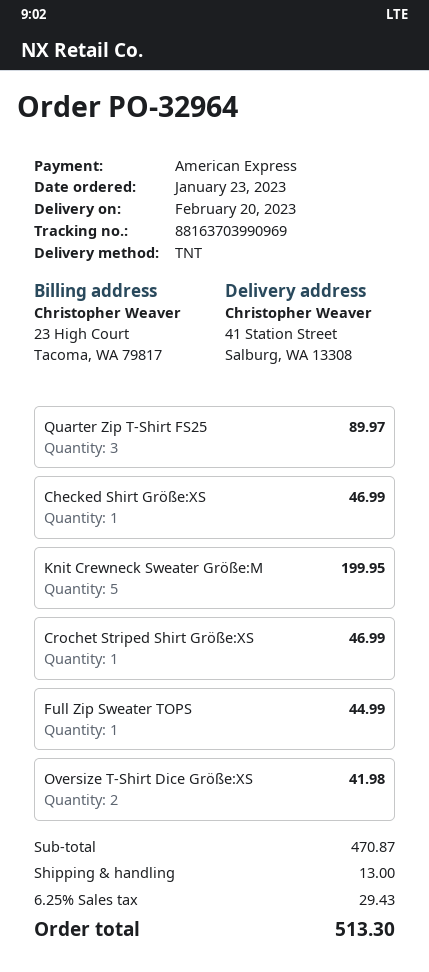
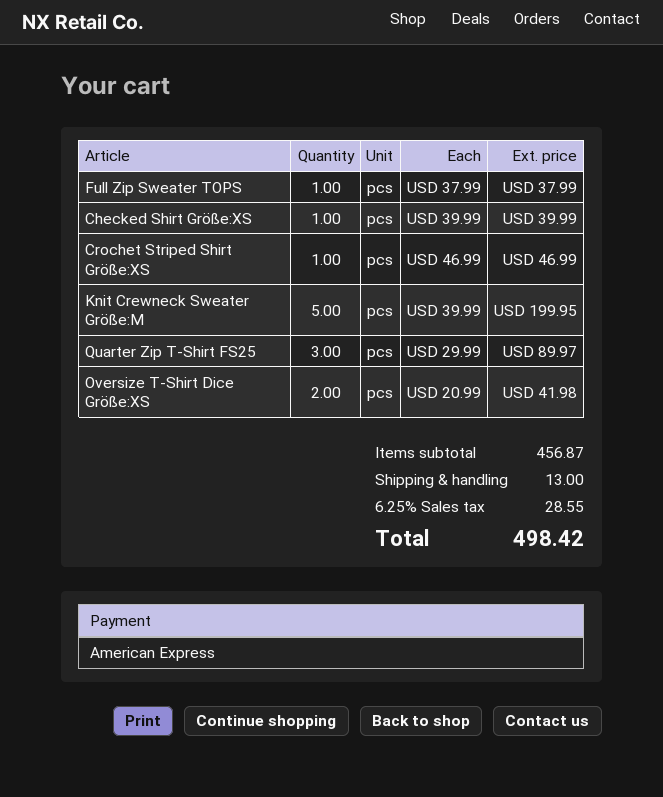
Checked Shirt Größe:XS: 1 for 46.99 -> 1 for 39.99
Full Zip Sweater TOPS: 1 for 44.99 -> 1 for 37.99
subtotal: 470.87 -> 456.87
tax: 6.25% = 29.43 -> 6.25% = 28.55
total: 513.30 -> 498.42

